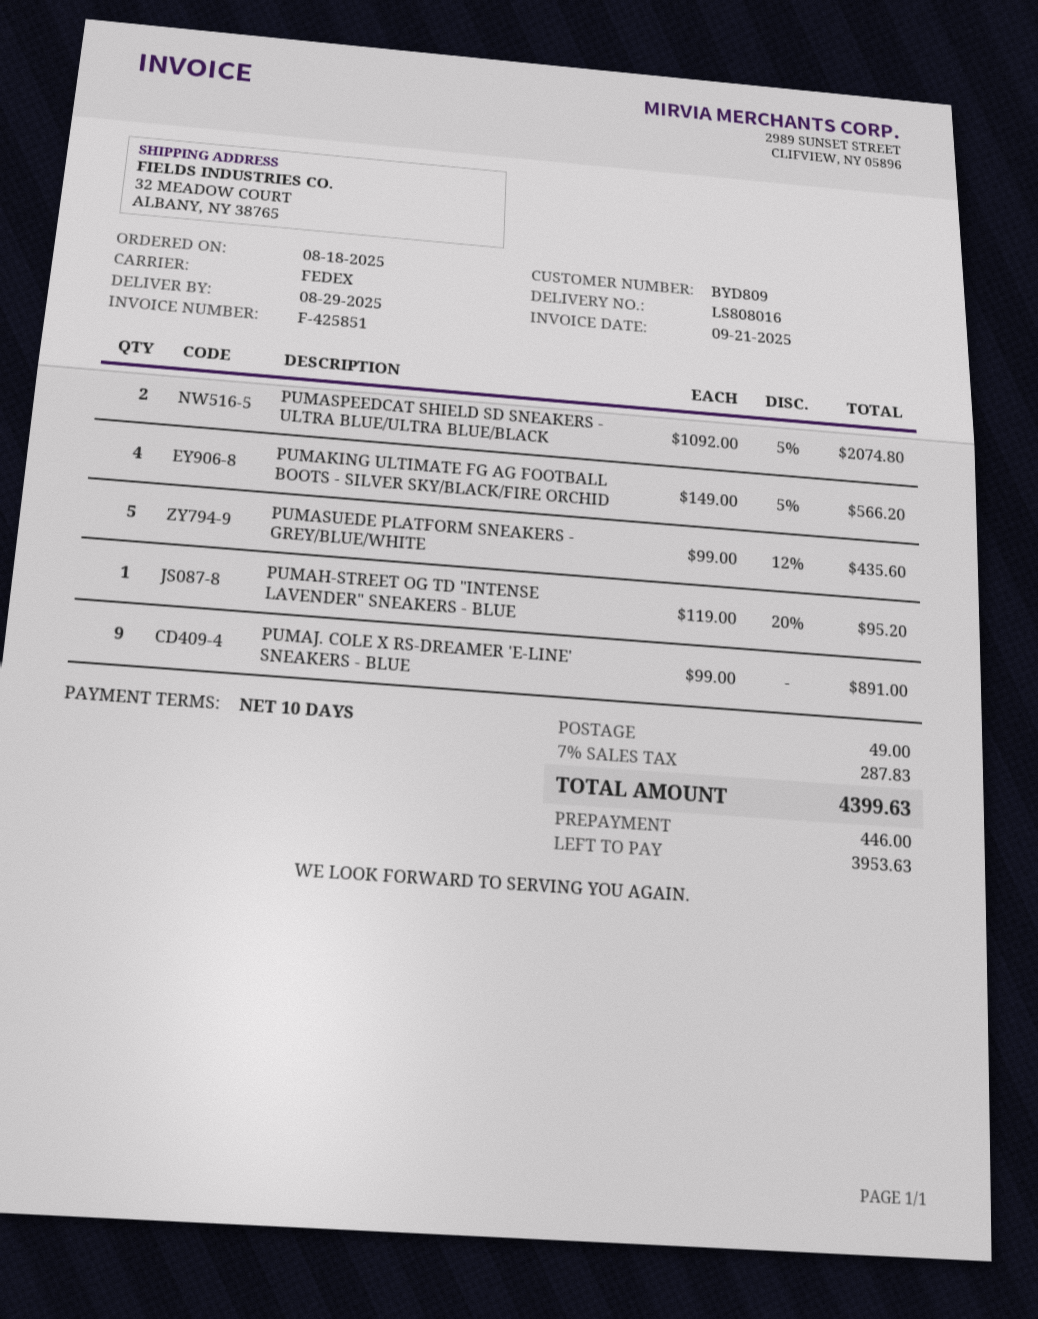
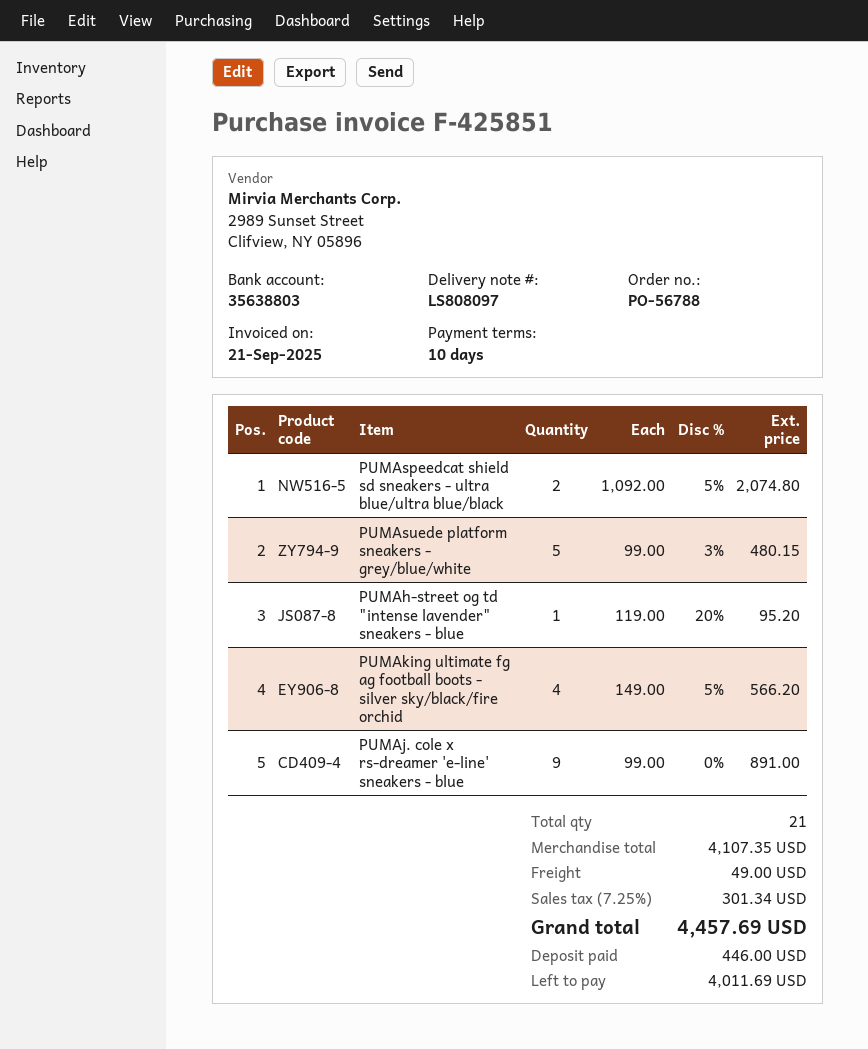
delivery note number: LS808016 -> LS808097
PUMASUEDE PLATFORM SNEAKERS - GREY/BLUE/WHITE: 5 x 99.00 - 12% = 435.60 -> 5 x 99.00 - 3% = 480.15
tax: 7% = 287.83 -> 7.25% = 301.34
total: 4399.63 -> 4457.69
balance: 3953.63 -> 4011.69

